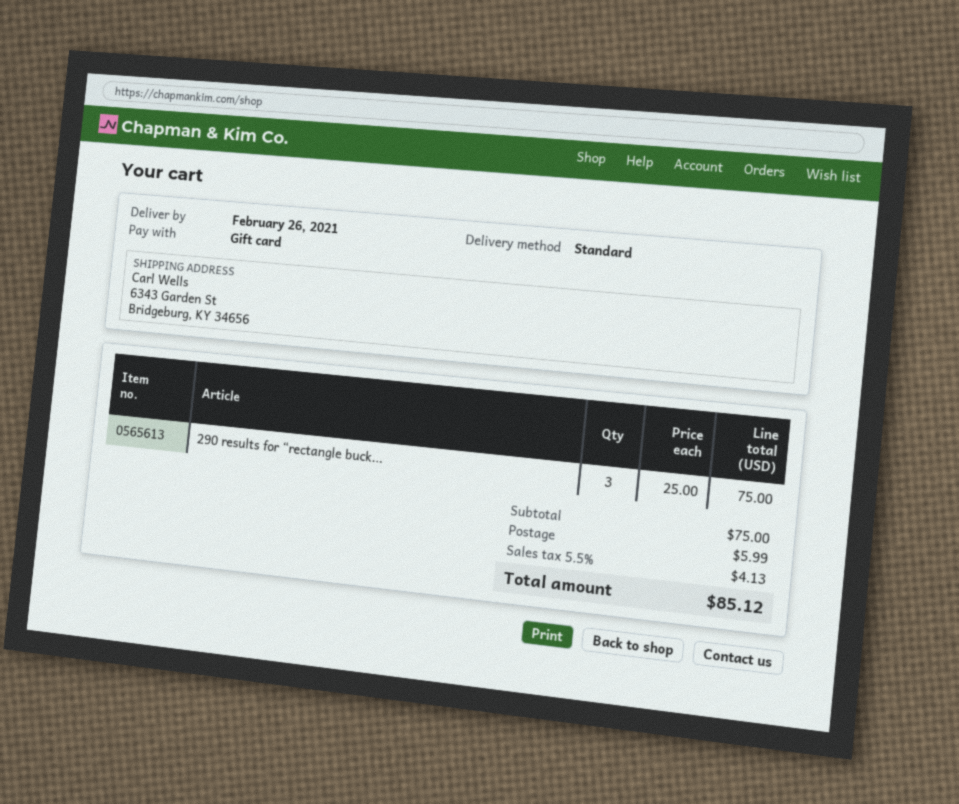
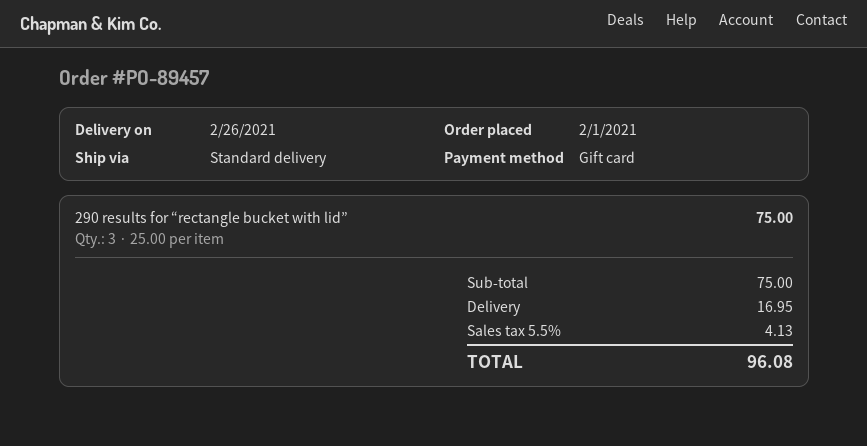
shipping: 5.99 -> 16.95
total: 85.12 -> 96.08

